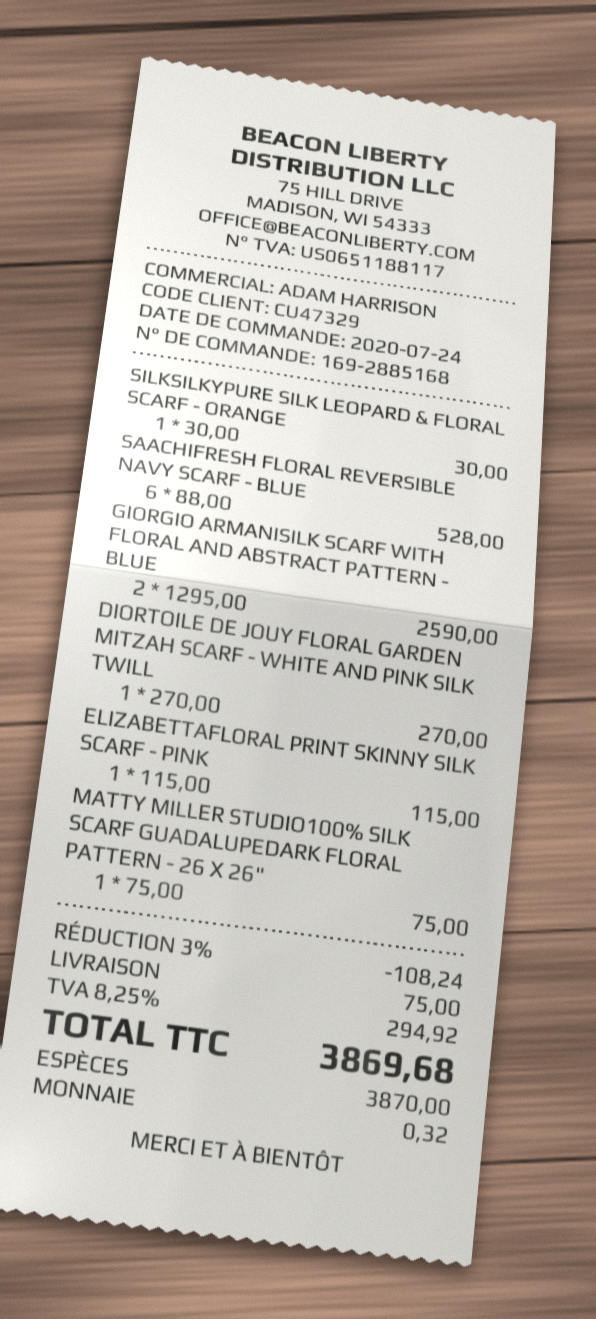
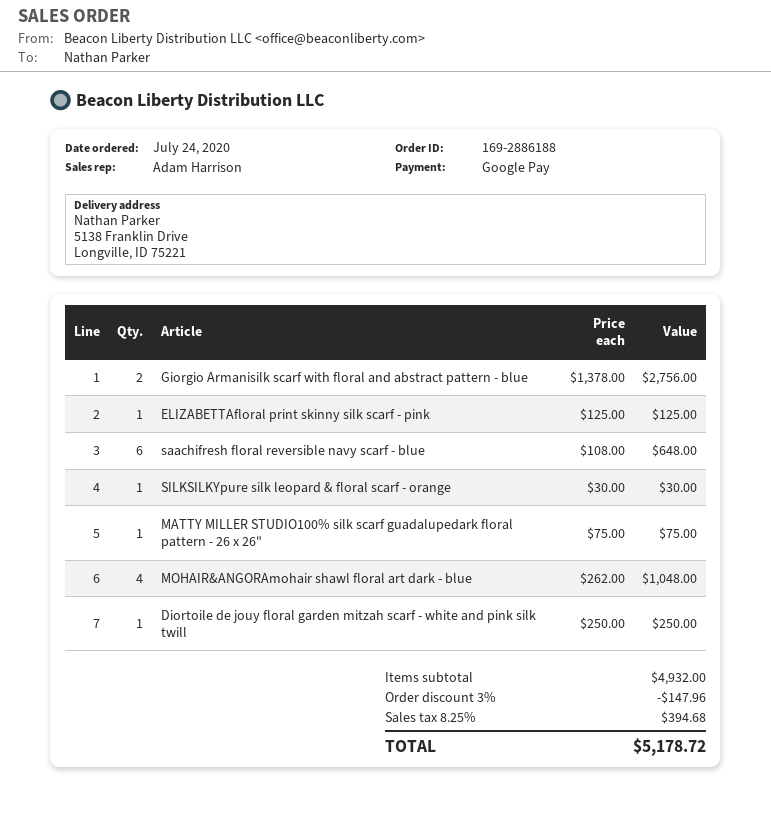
order number: 169-2885168 -> 169-2886188
payment method: cash -> Google Pay
SAACHIFRESH FLORAL REVERSIBLE NAVY SCARF - BLUE: 6 x 88.00 = 528.00 -> 6 x 108.00 = 648.00
GIORGIO ARMANISILK SCARF WITH FLORAL AND ABSTRACT PATTERN - BLUE: 2 x 1295.00 = 2590.00 -> 2 x 1378.00 = 2756.00
DIORTOILE DE JOUY FLORAL GARDEN MITZAH SCARF - WHITE AND PINK SILK TWILL: 1 x 270.00 = 270.00 -> 1 x 250.00 = 250.00
ELIZABETTAFLORAL PRINT SKINNY SILK SCARF - PINK: 1 x 115.00 = 115.00 -> 1 x 125.00 = 125.00
MOHAIR&ANGORAmohair shawl floral art dark - blue: none -> 4 x 262.00 = 1048.00
discount: 3% = 108.24 -> 3% = 147.96
shipping: 75.00 -> none
tax: 8.25% = 294.92 -> 8.25% = 394.68
total: 3869.68 -> 5178.72

